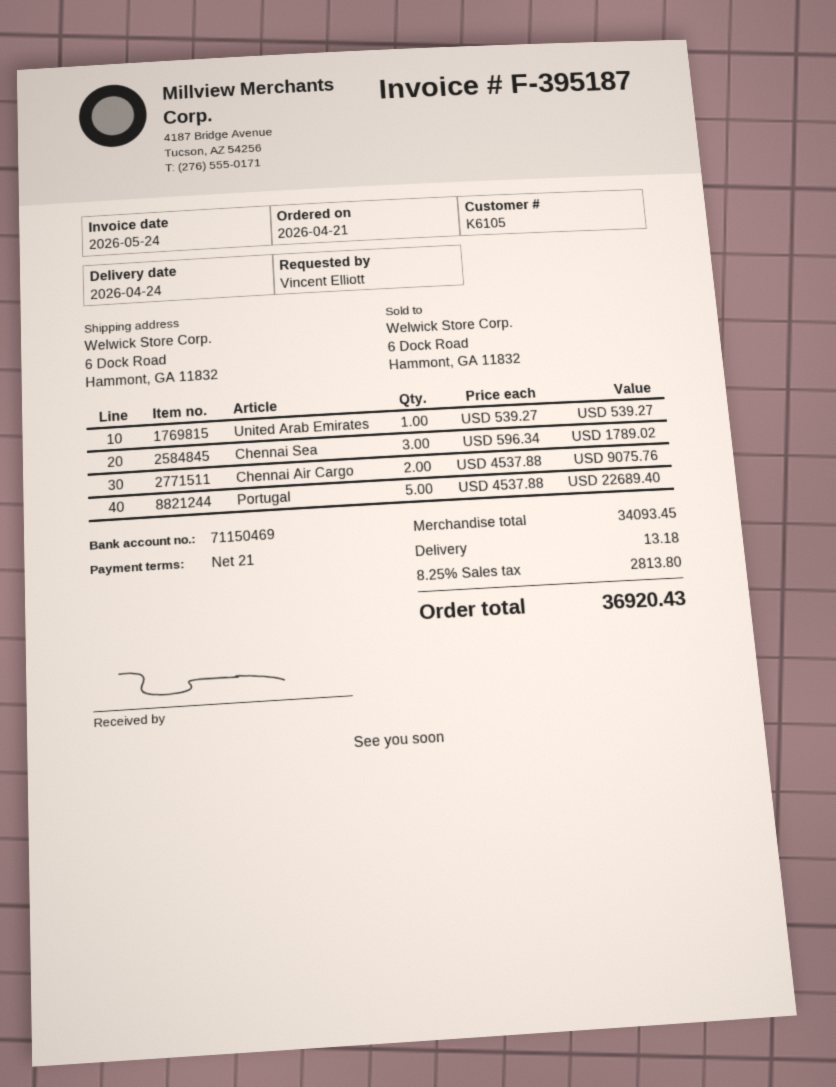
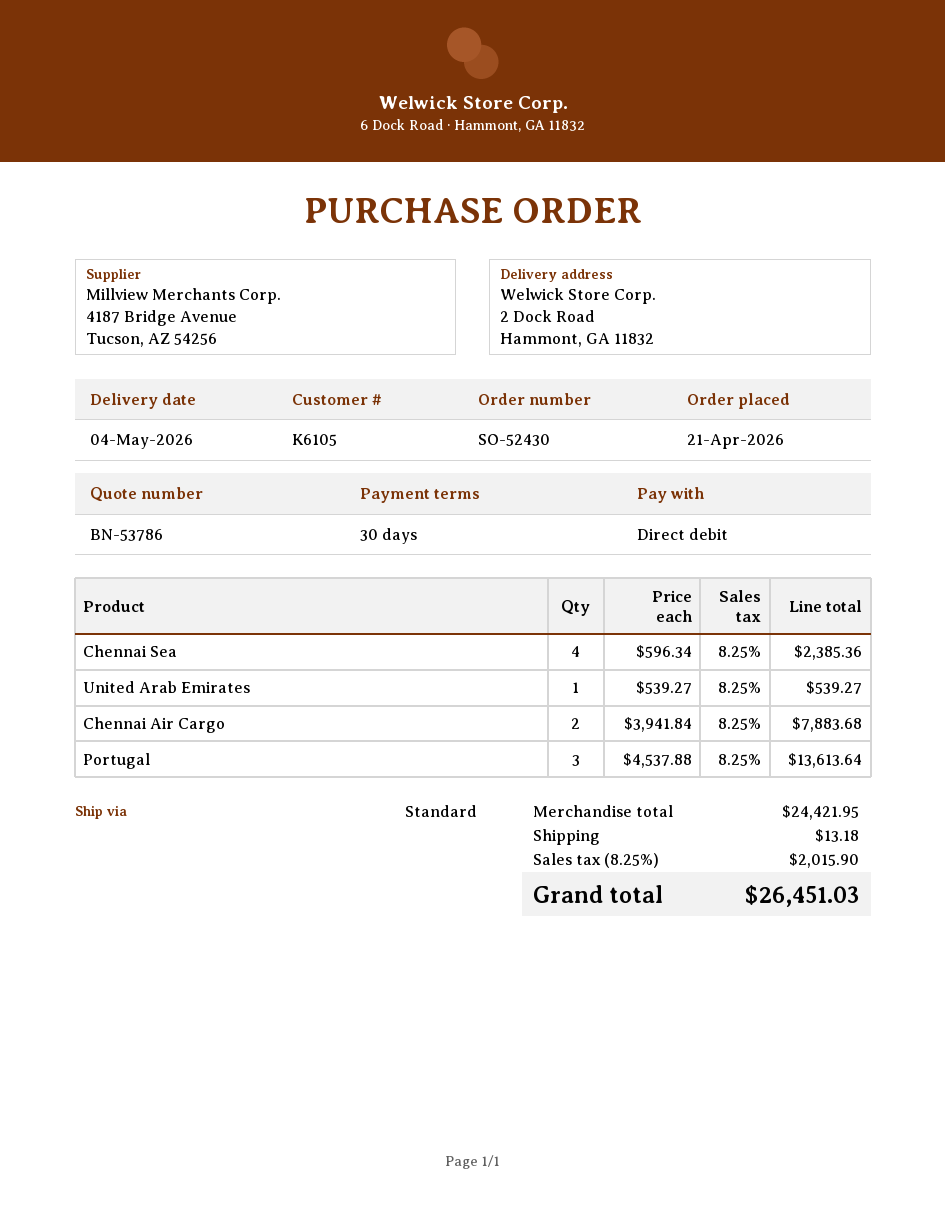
delivery date: 2026-04-24 -> 2026-05-04
payment terms: 21 days -> 30 days
ship to: 6 Dock Road, Hammont, GA 11832 -> 2 Dock Road, Hammont, GA 11832
Chennai Sea: 3 x 596.34 = 1789.02 -> 4 x 596.34 = 2385.36
Chennai Air Cargo: 2 x 4537.88 = 9075.76 -> 2 x 3941.84 = 7883.68
Portugal: 5 x 4537.88 = 22689.40 -> 3 x 4537.88 = 13613.64
subtotal: 34093.45 -> 24421.95
tax: 8.25% = 2813.80 -> 8.25% = 2015.90
total: 36920.43 -> 26451.03

